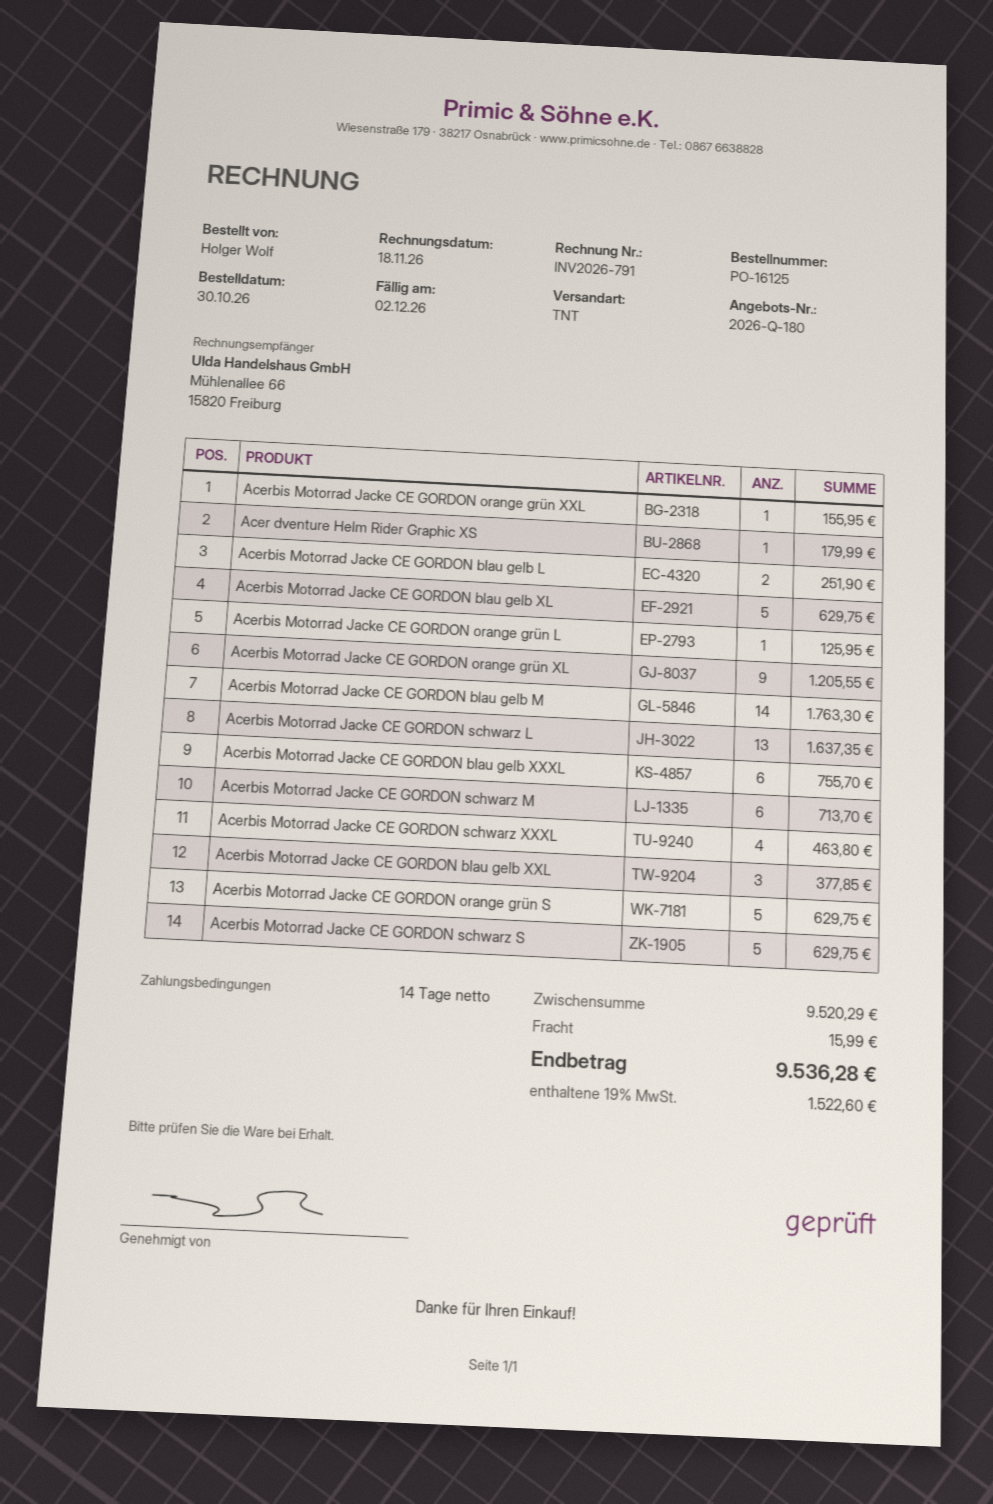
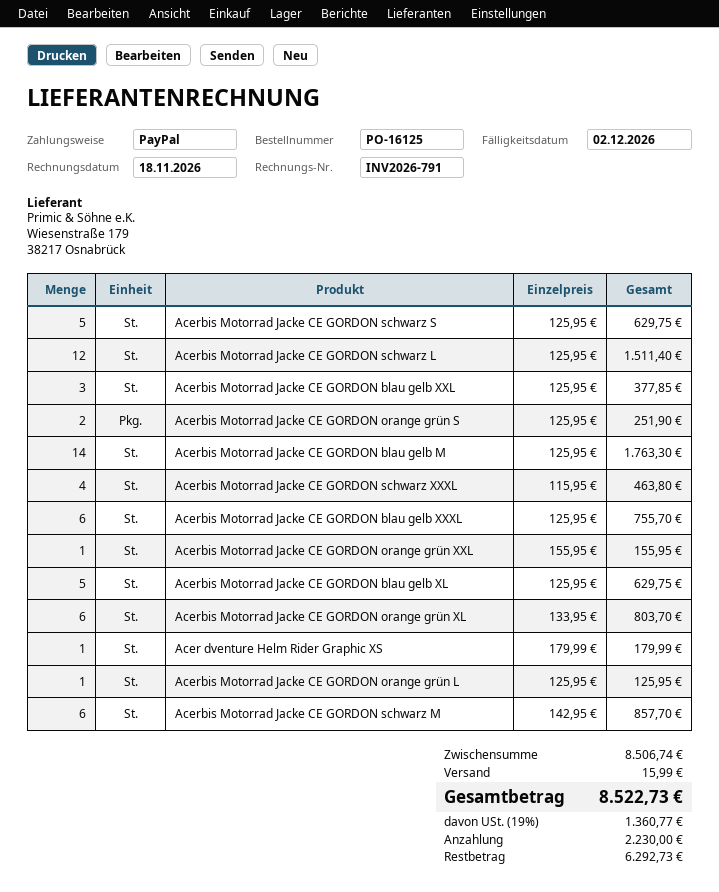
Acerbis Motorrad Jacke CE GORDON blau gelb L: 2 for 251.90 -> none
Acerbis Motorrad Jacke CE GORDON orange grün XL: 9 for 1205.55 -> 6 for 803.70
Acerbis Motorrad Jacke CE GORDON schwarz L: 13 for 1637.35 -> 12 for 1511.40
Acerbis Motorrad Jacke CE GORDON schwarz M: 6 for 713.70 -> 6 for 857.70
Acerbis Motorrad Jacke CE GORDON orange grün S: 5 for 629.75 -> 2 for 251.90
subtotal: 9520.29 -> 8506.74
tax: 19% = 1522.60 -> 19% = 1360.77
total: 9536.28 -> 8522.73

